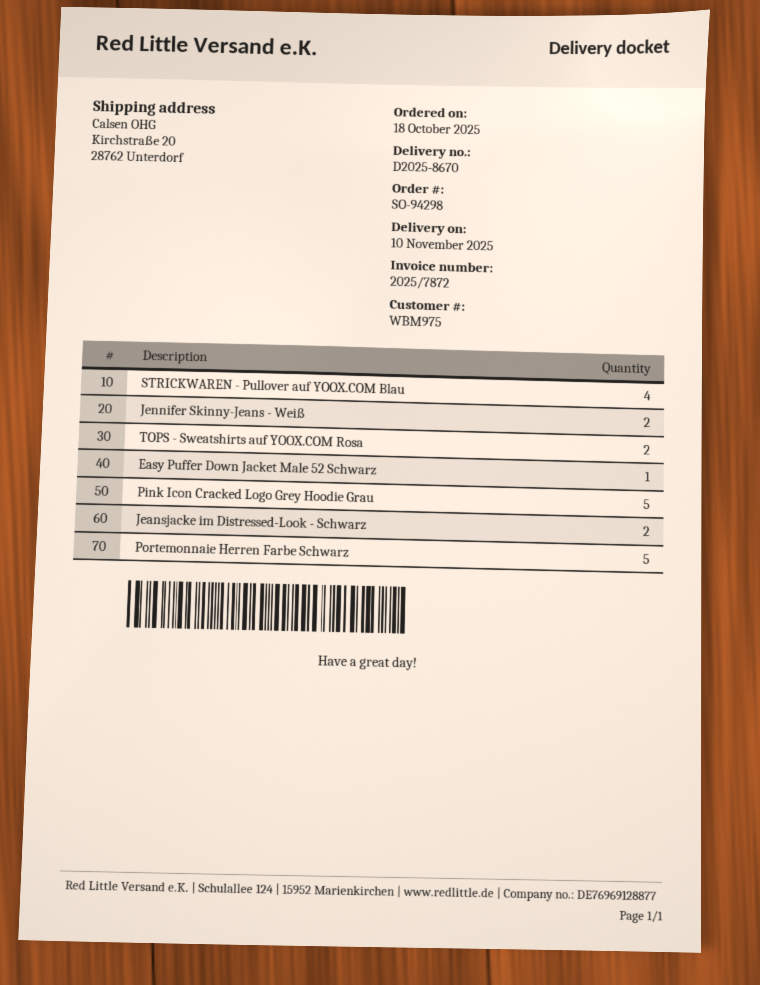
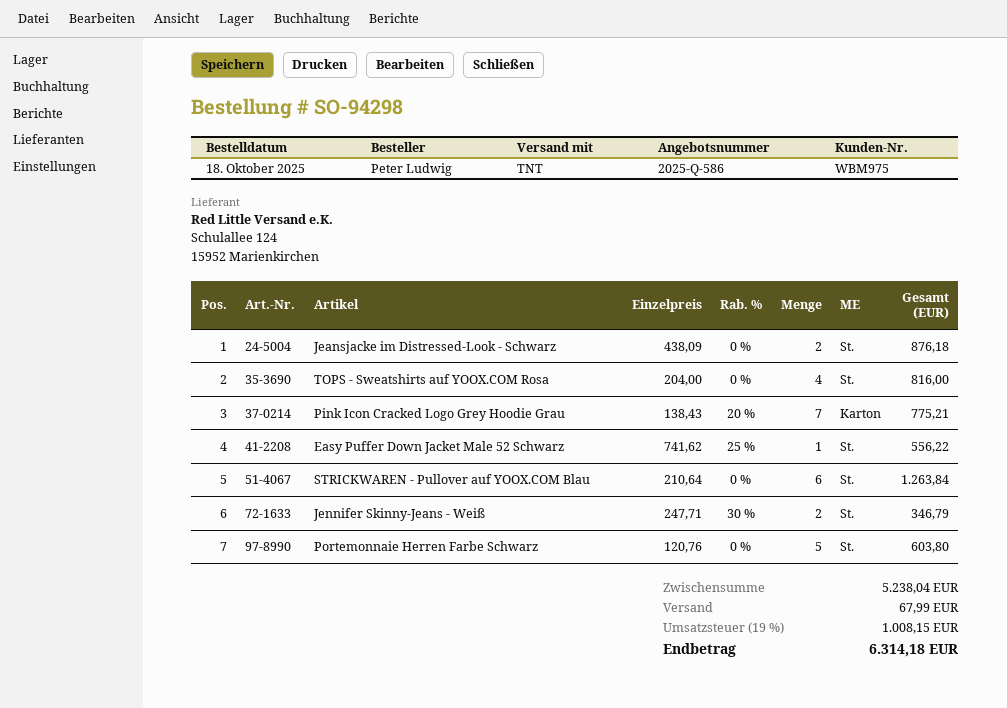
STRICKWAREN - Pullover auf YOOX.COM Blau: 4 -> 6
TOPS - Sweatshirts auf YOOX.COM Rosa: 2 -> 4
Pink Icon Cracked Logo Grey Hoodie Grau: 5 -> 7

